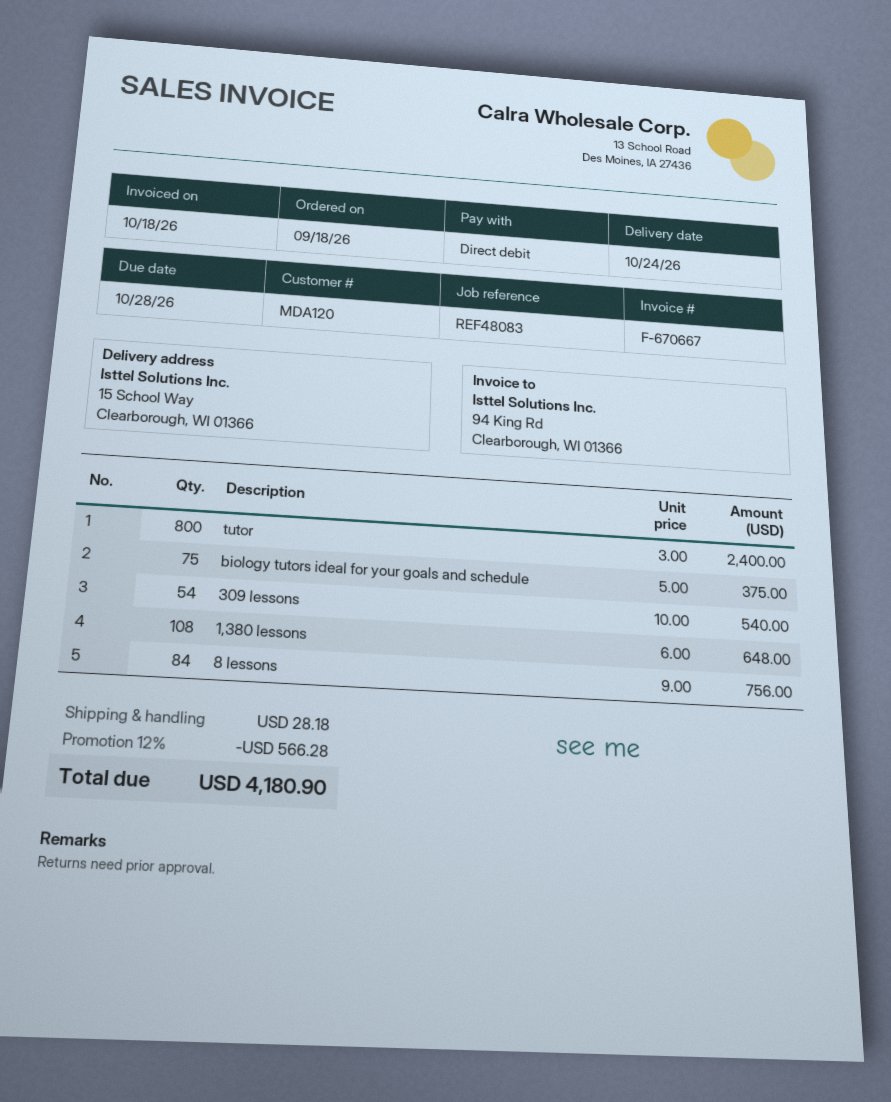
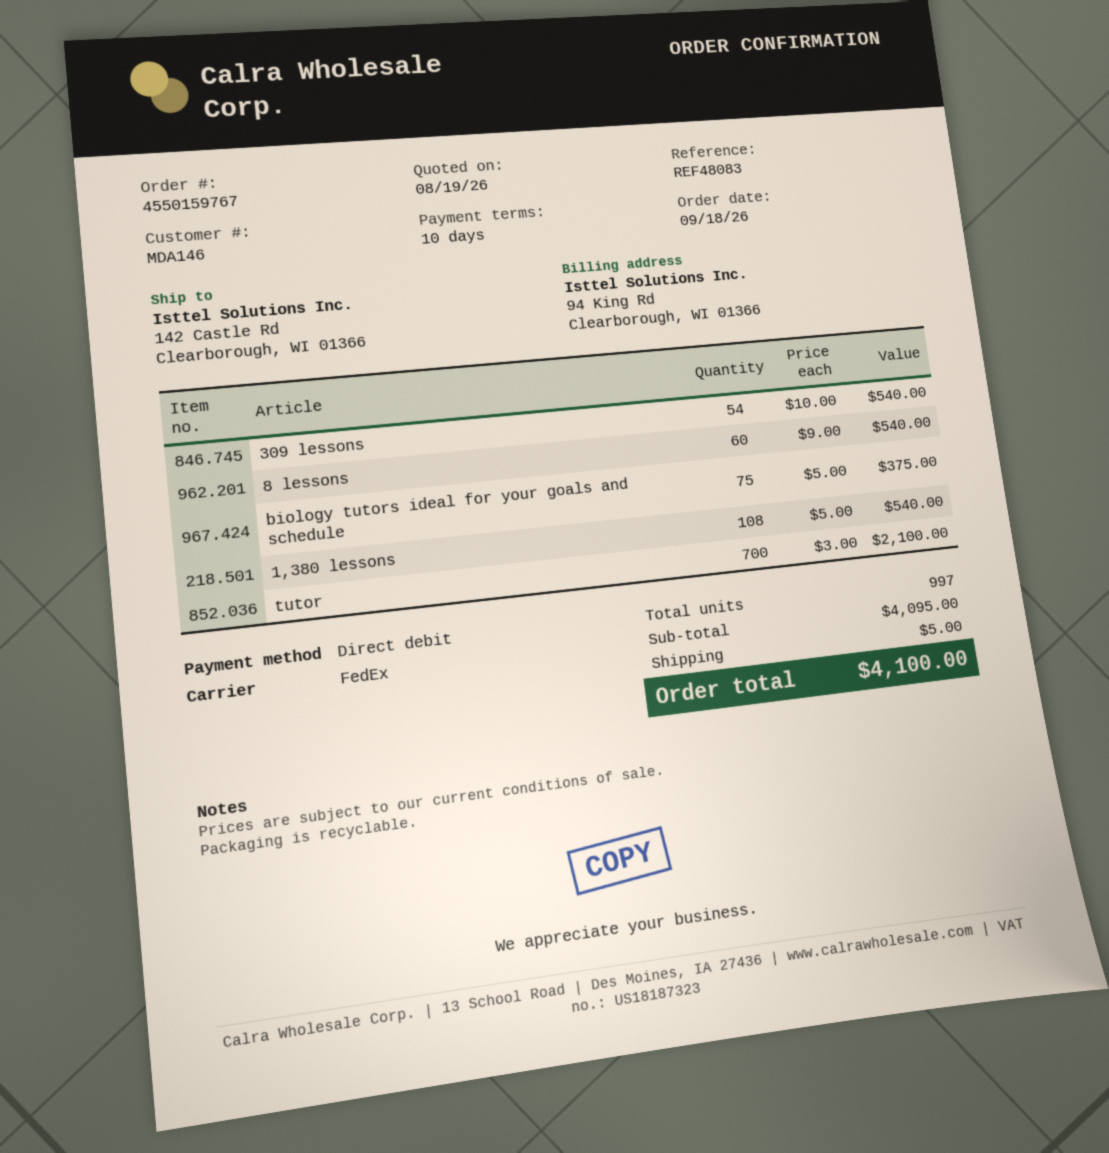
customer number: MDA120 -> MDA146
ship to: 15 School Way, Clearborough, WI 01366 -> 142 Castle Rd, Clearborough, WI 01366
tutor: 800 x 3.00 = 2400.00 -> 700 x 3.00 = 2100.00
1,380 lessons: 108 x 6.00 = 648.00 -> 108 x 5.00 = 540.00
8 lessons: 84 x 9.00 = 756.00 -> 60 x 9.00 = 540.00
discount: 12% = 566.28 -> none
shipping: 28.18 -> 5.00
total: 4180.90 -> 4100.00

